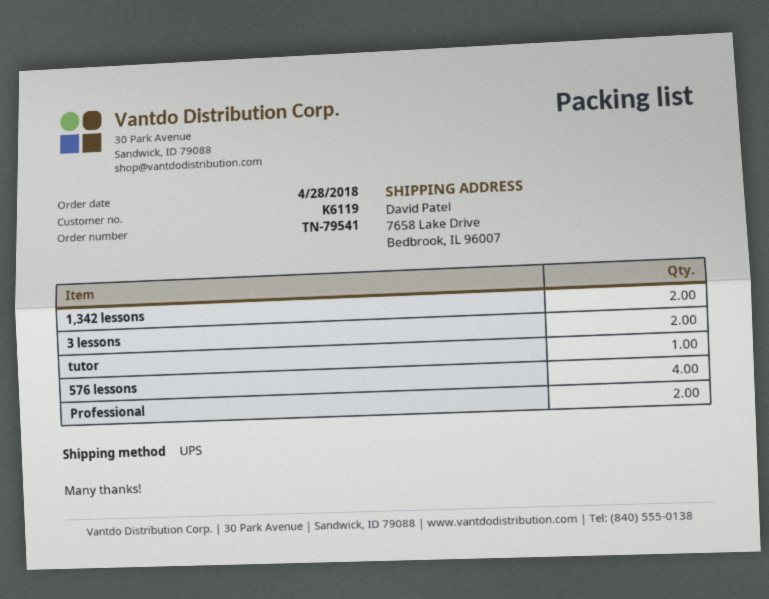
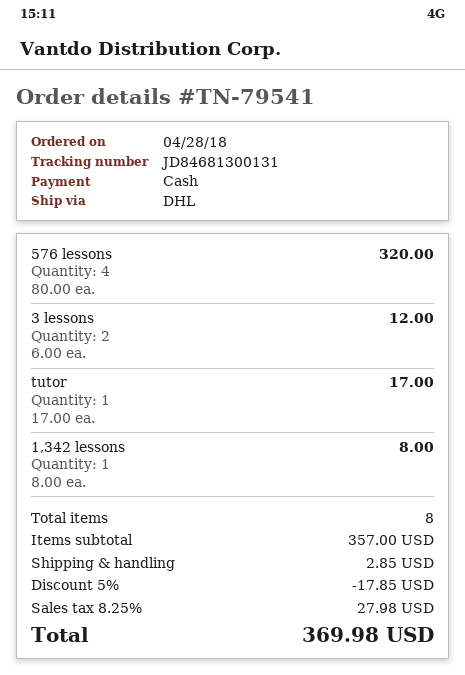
shipping method: UPS -> DHL
1,342 lessons: 2 -> 1
Professional: 2 -> none

